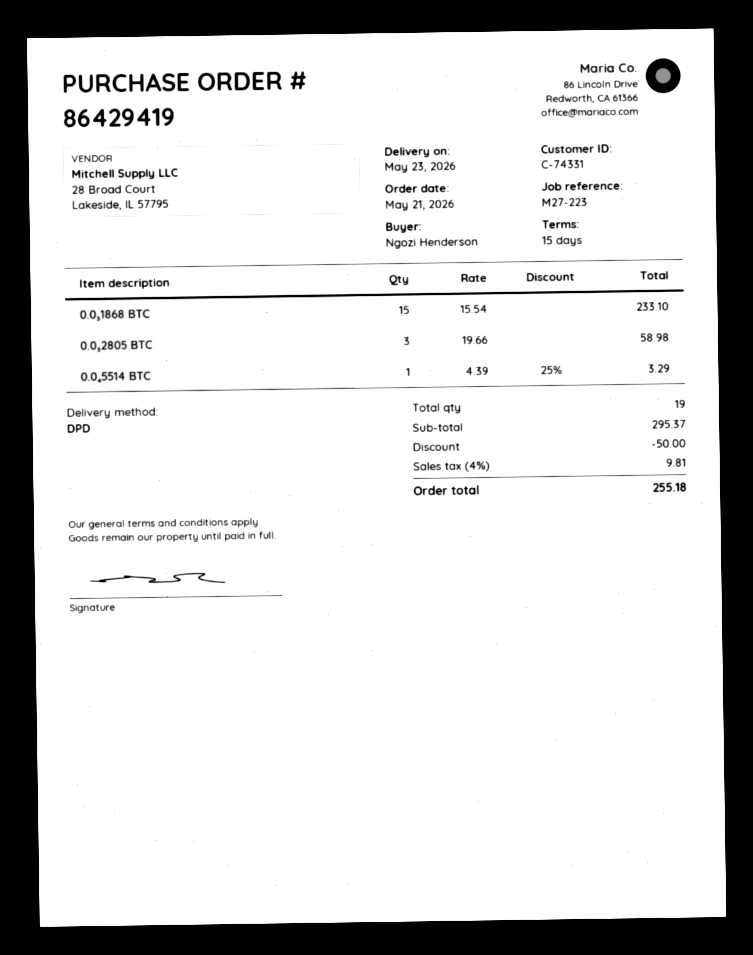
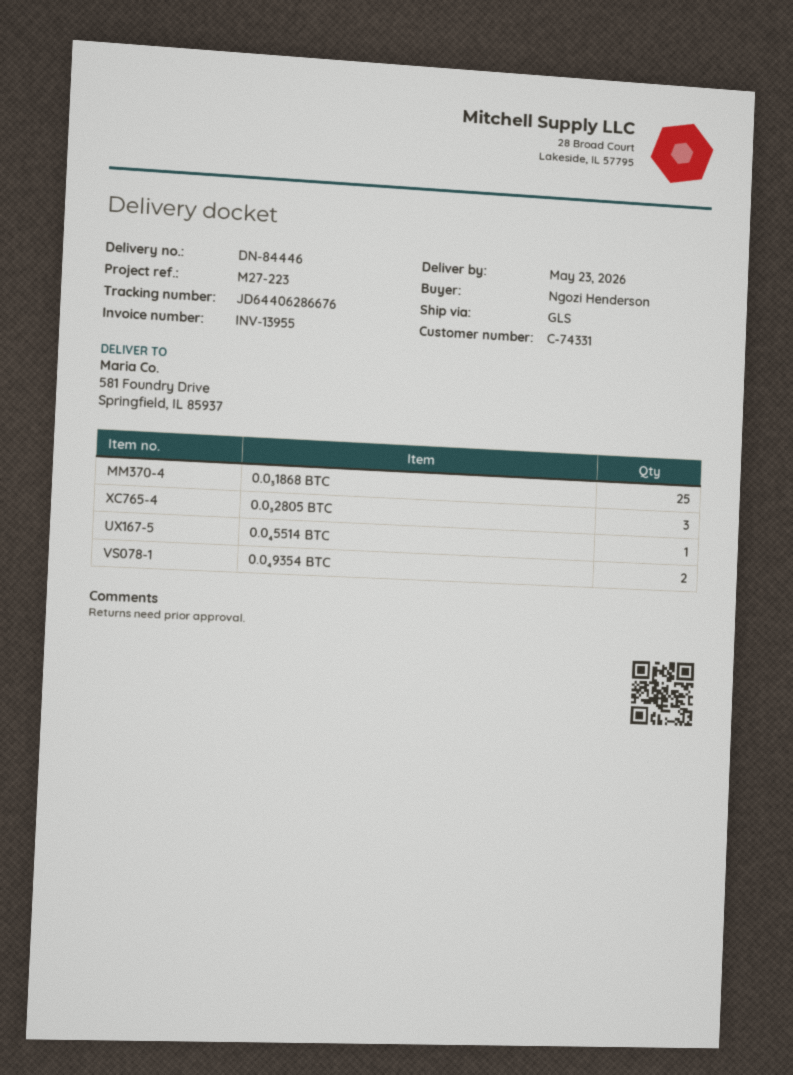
shipping method: DPD -> GLS
0.0₃1868 BTC: 15 -> 25
0.0₄9354 BTC: none -> 2

